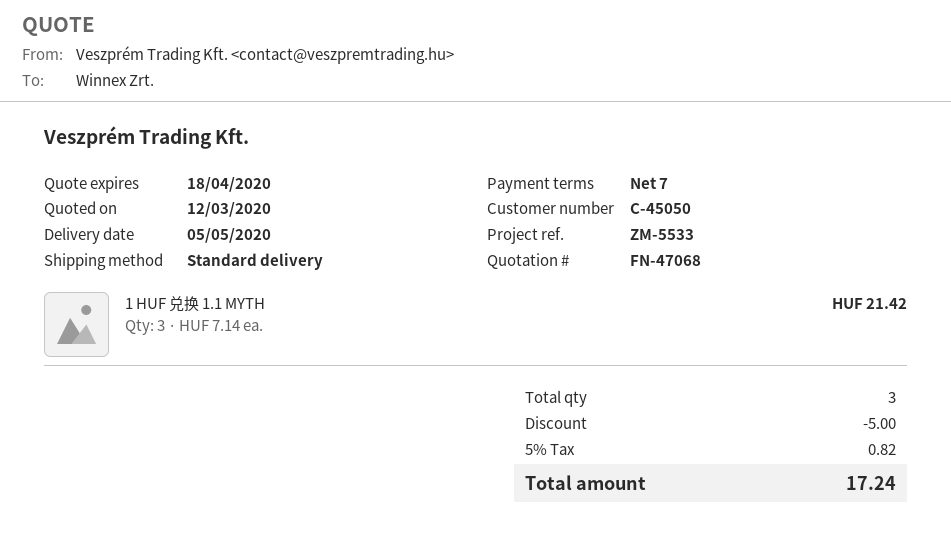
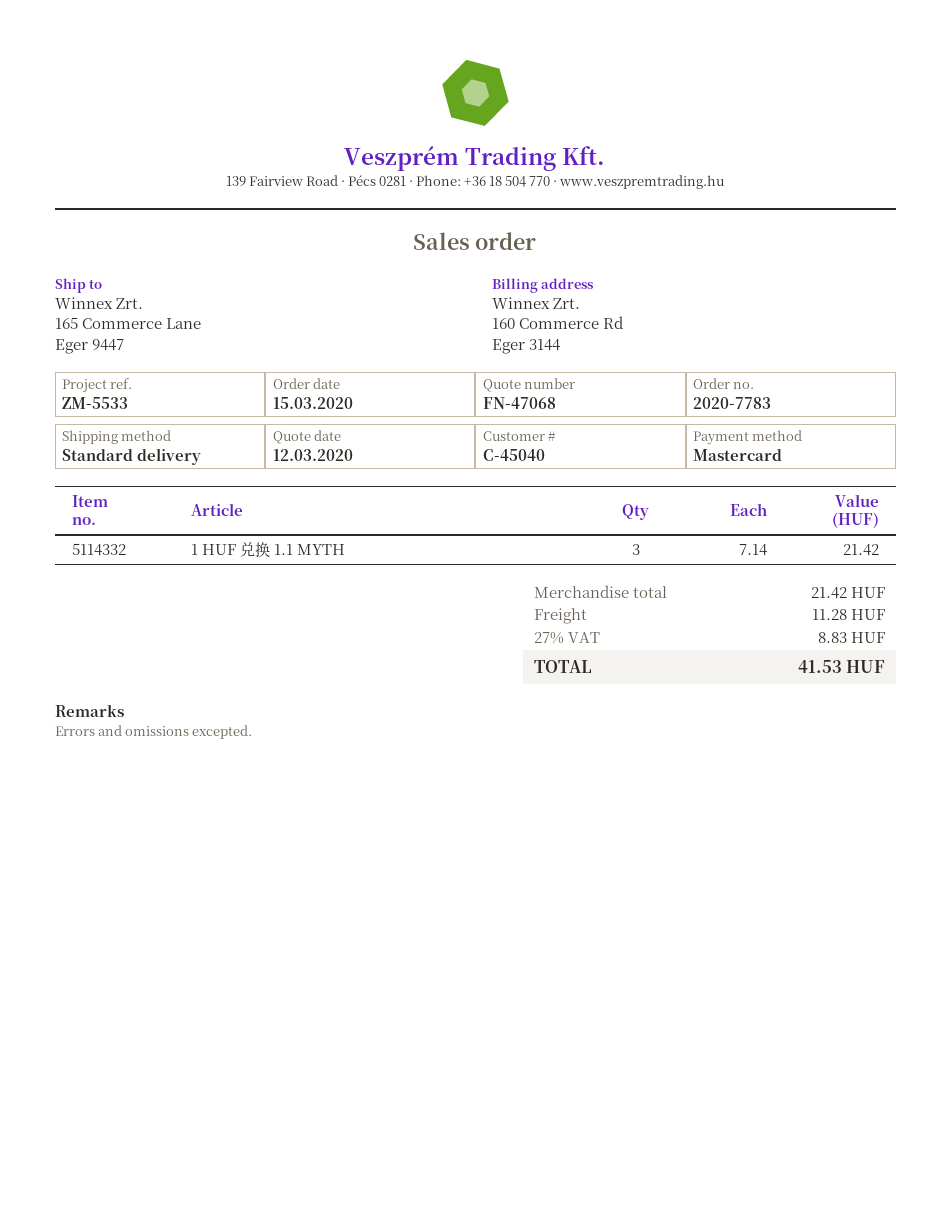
customer number: C-45050 -> C-45040
discount: 5.00 -> none
shipping: none -> 11.28
tax: 5% = 0.82 -> 27% = 8.83
total: 17.24 -> 41.53

